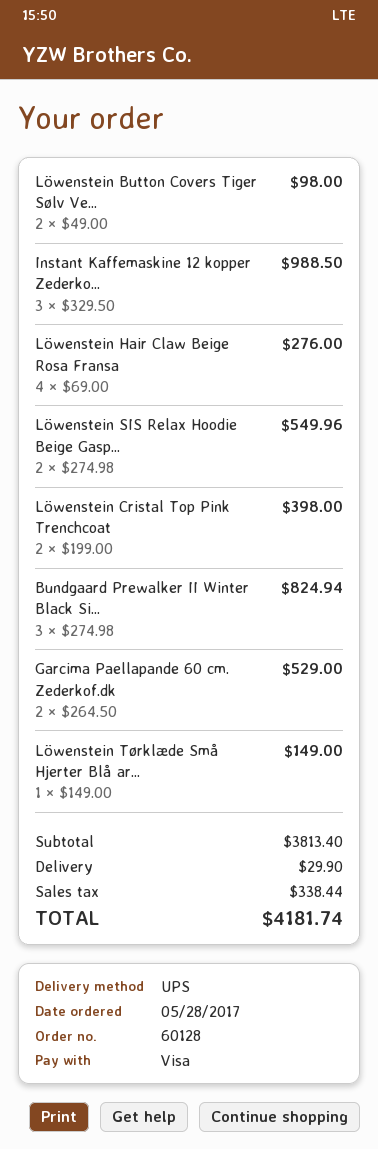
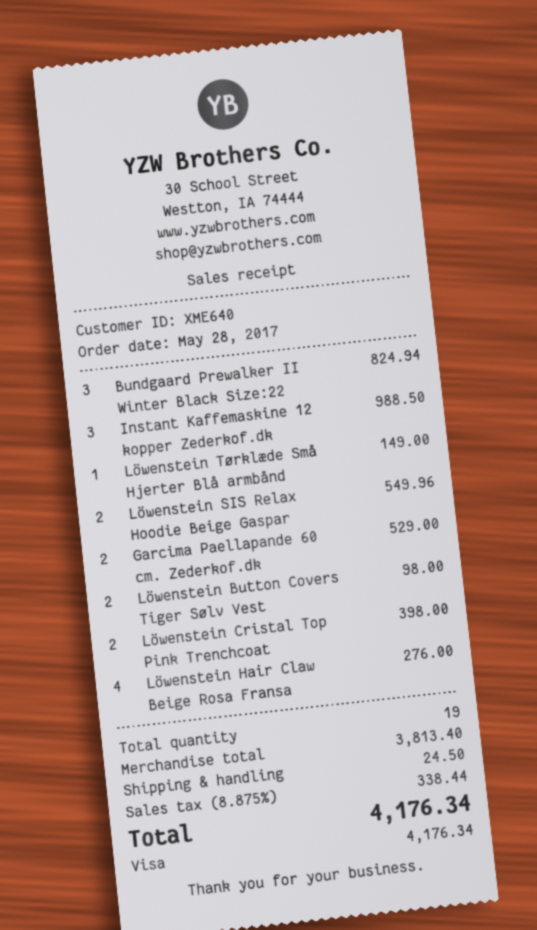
shipping: 29.90 -> 24.50
total: 4181.74 -> 4176.34

